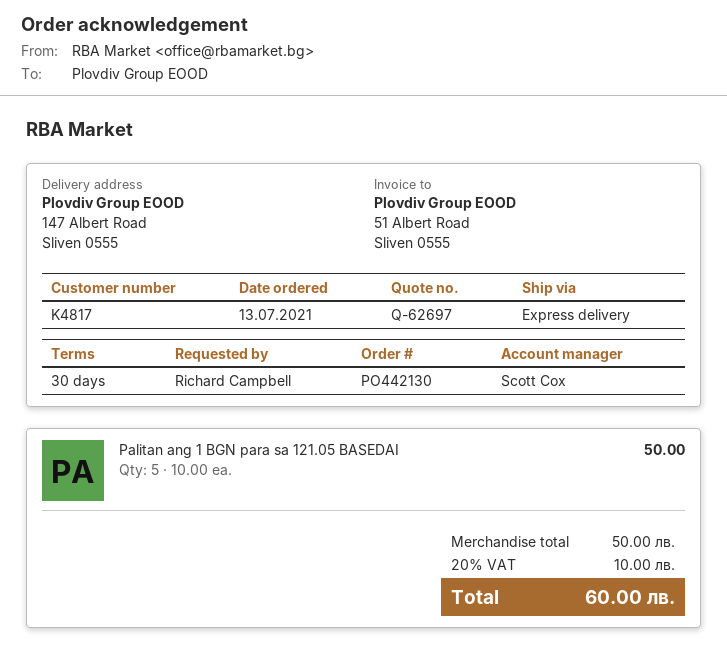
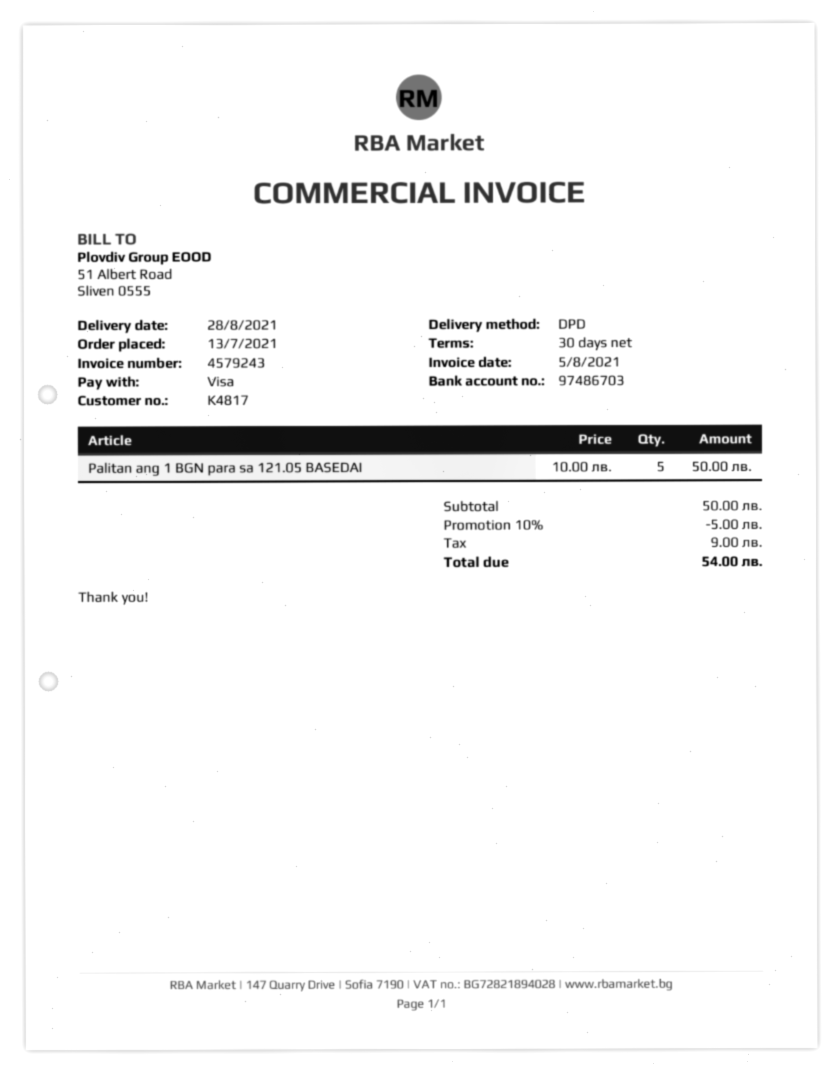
shipping method: express -> DPD
discount: none -> 10% = 5.00
tax: 10.00 -> 9.00
total: 60.00 -> 54.00

